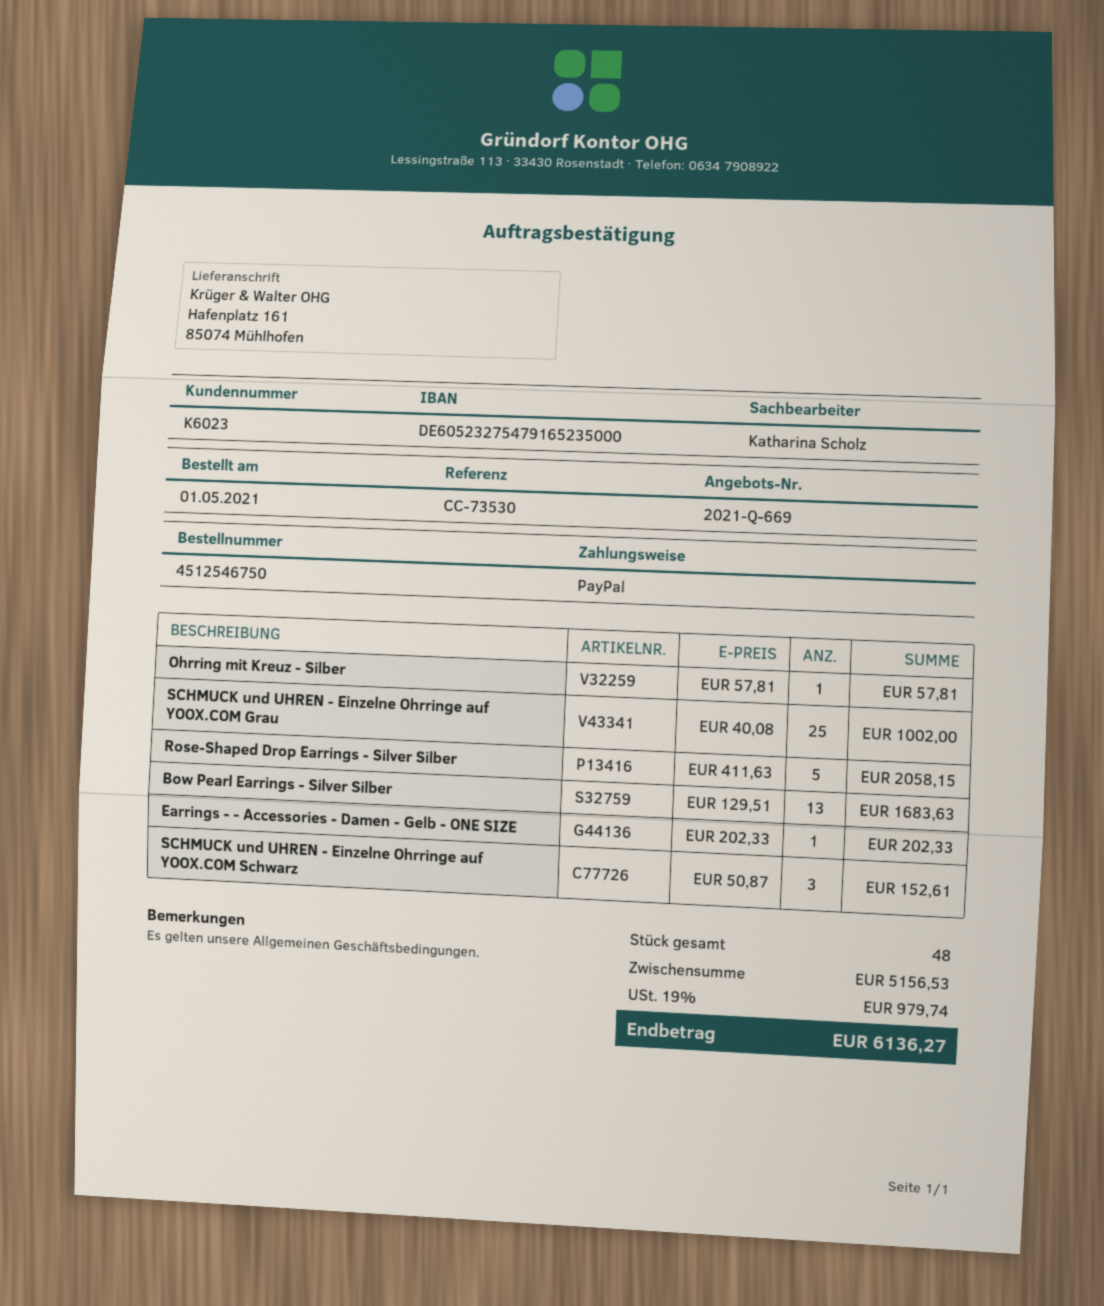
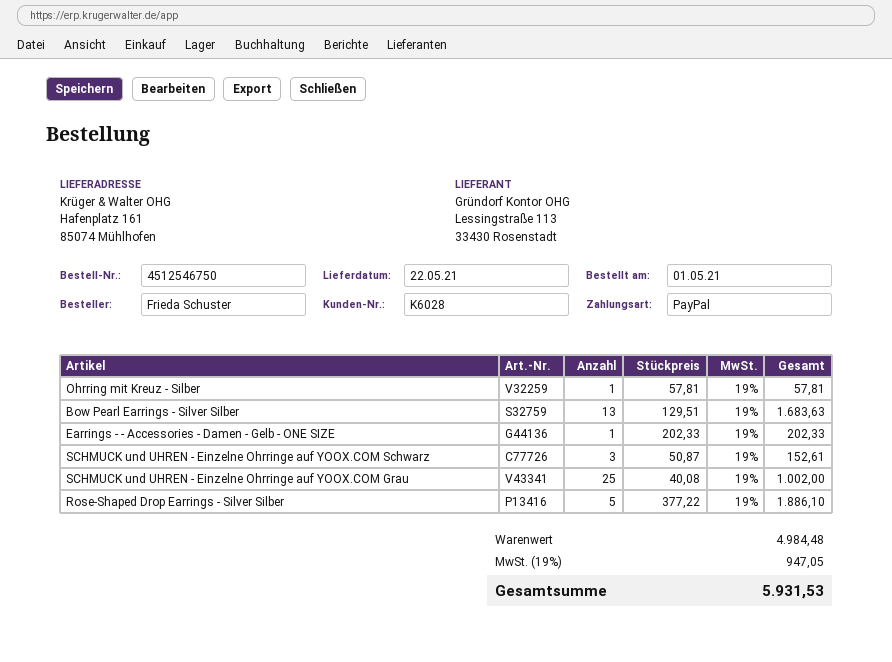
customer number: K6023 -> K6028
Rose-Shaped Drop Earrings - Silver Silber: 5 x 411.63 = 2058.15 -> 5 x 377.22 = 1886.10
subtotal: 5156.53 -> 4984.48
tax: 19% = 979.74 -> 19% = 947.05
total: 6136.27 -> 5931.53

